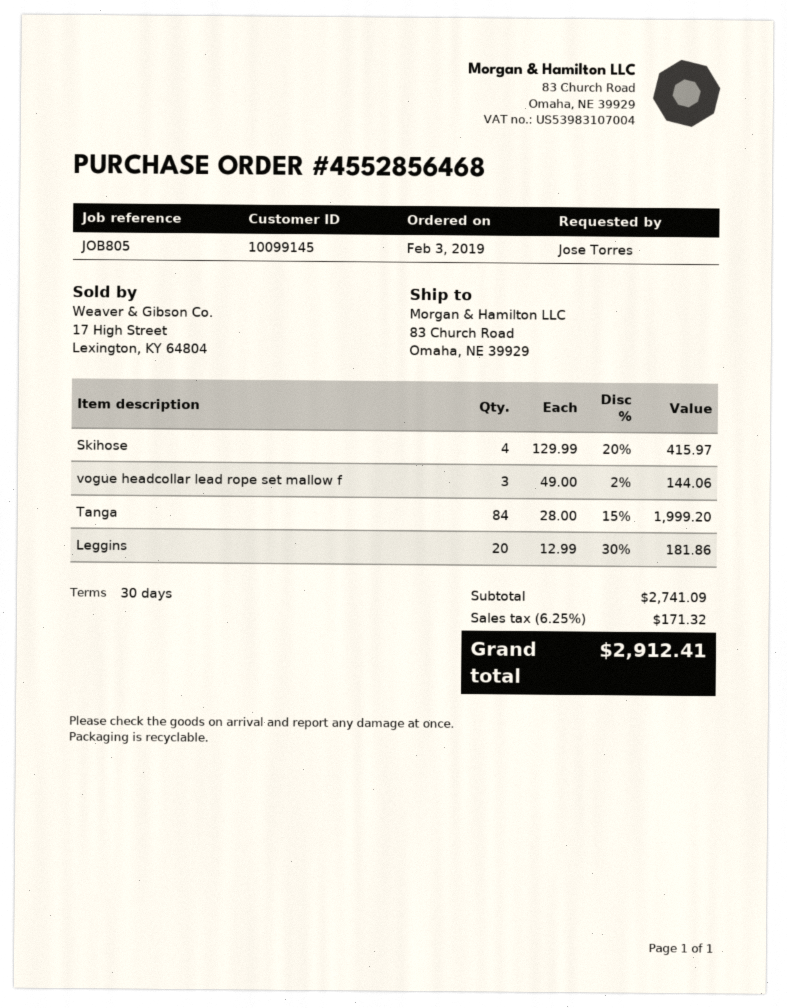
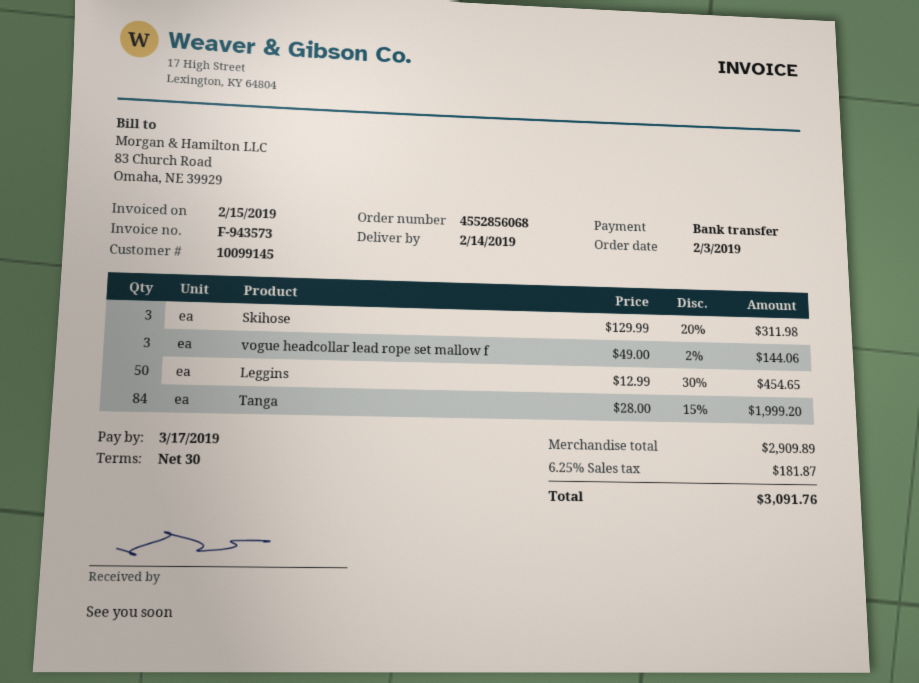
order number: 4552856468 -> 4552856068
Skihose: 4 x 129.99 - 20% = 415.97 -> 3 x 129.99 - 20% = 311.98
Leggins: 20 x 12.99 - 30% = 181.86 -> 50 x 12.99 - 30% = 454.65
subtotal: 2741.09 -> 2909.89
tax: 6.25% = 171.32 -> 6.25% = 181.87
total: 2912.41 -> 3091.76

